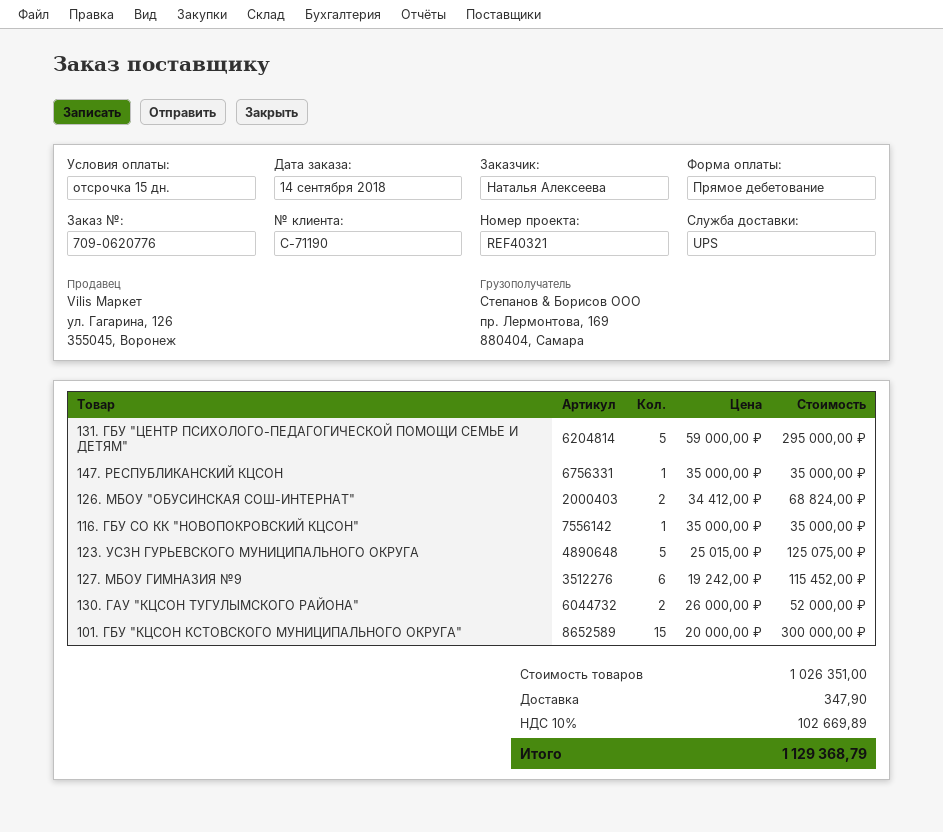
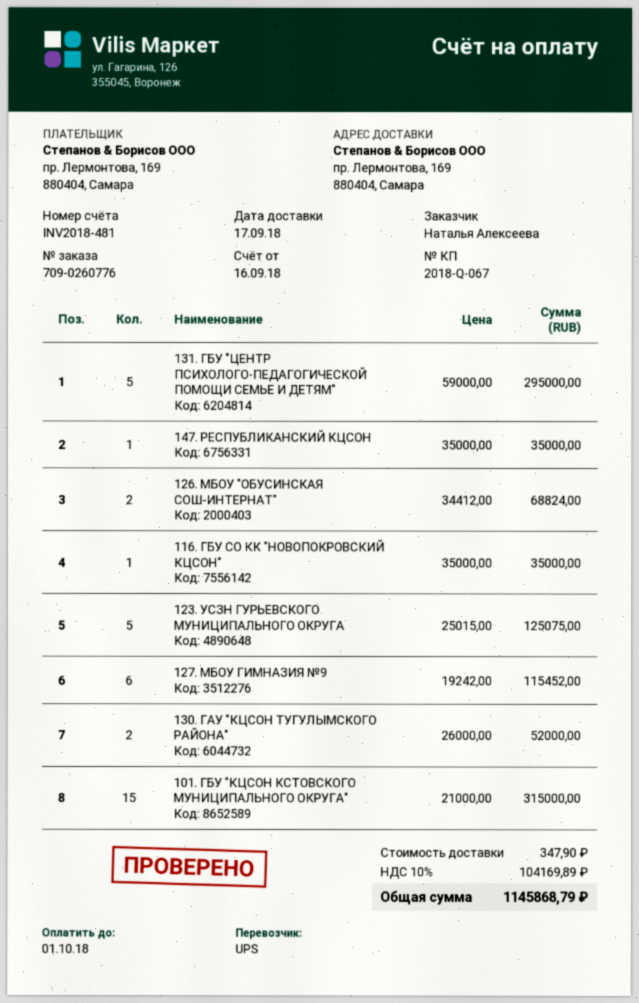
order number: 709-0620776 -> 709-0260776
101. ГБУ "КЦСОН КСТОВСКОГО МУНИЦИПАЛЬНОГО ОКРУГА": 15 x 20000.00 = 300000.00 -> 15 x 21000.00 = 315000.00
tax: 10% = 102669.89 -> 10% = 104169.89
total: 1129368.79 -> 1145868.79

